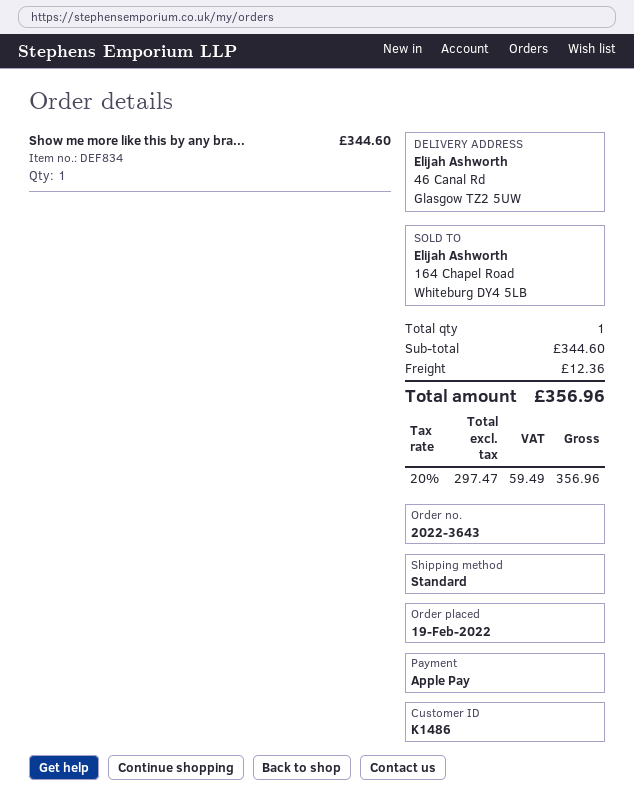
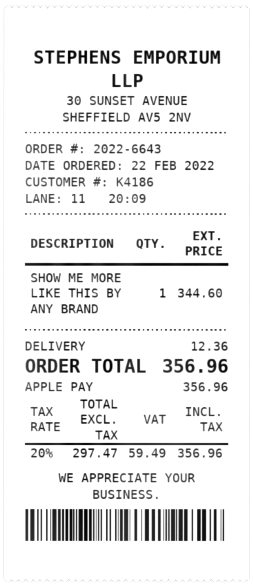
order number: 2022-3643 -> 2022-6643
order date: 2022-02-19 -> 2022-02-22
customer number: K1486 -> K4186

